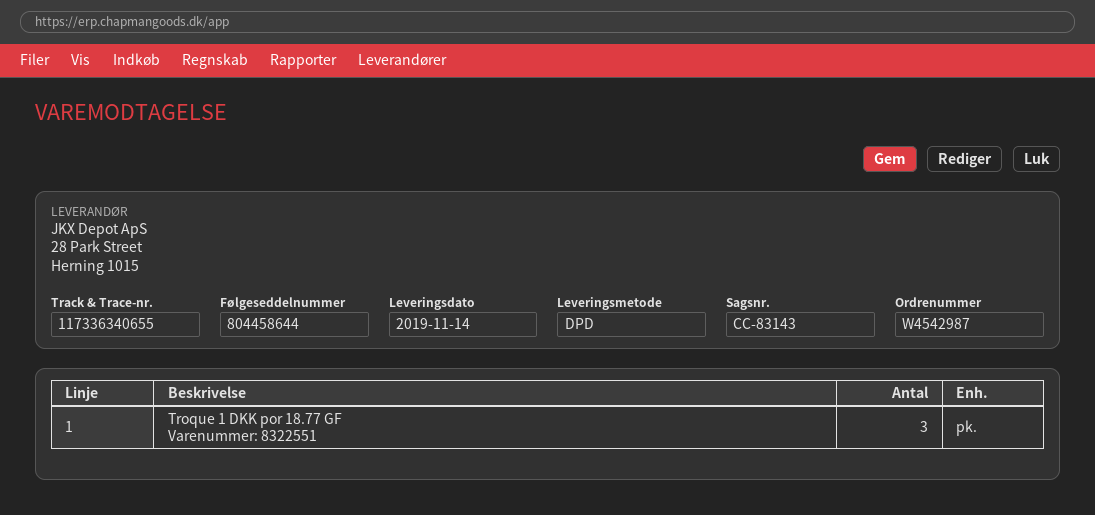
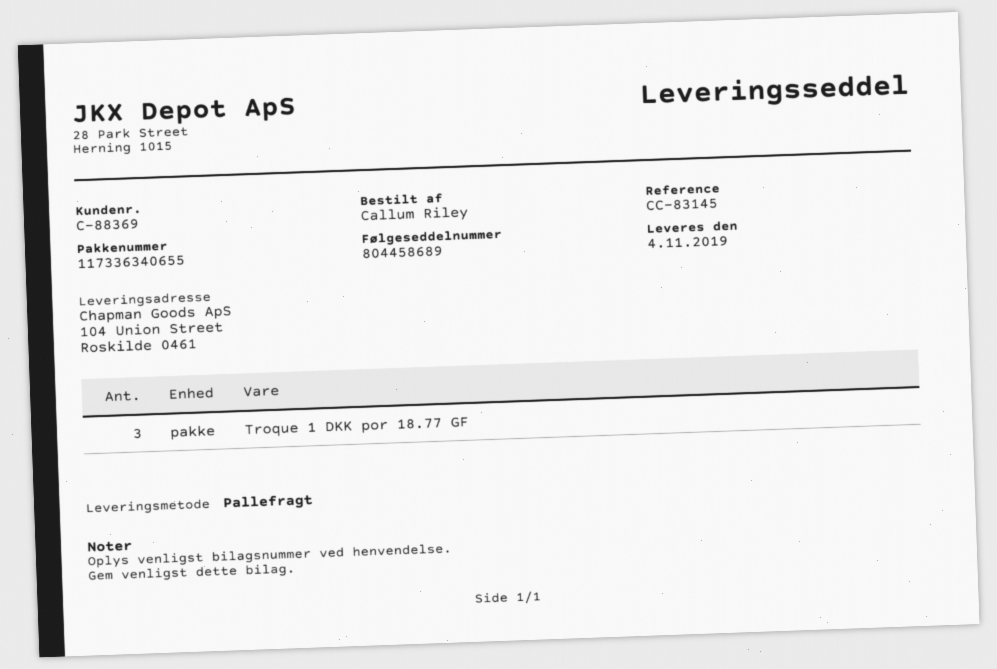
delivery note number: 804458644 -> 804458689
delivery date: 2019-11-14 -> 2019-11-04
reference: CC-83143 -> CC-83145
shipping method: DPD -> pallet freight

